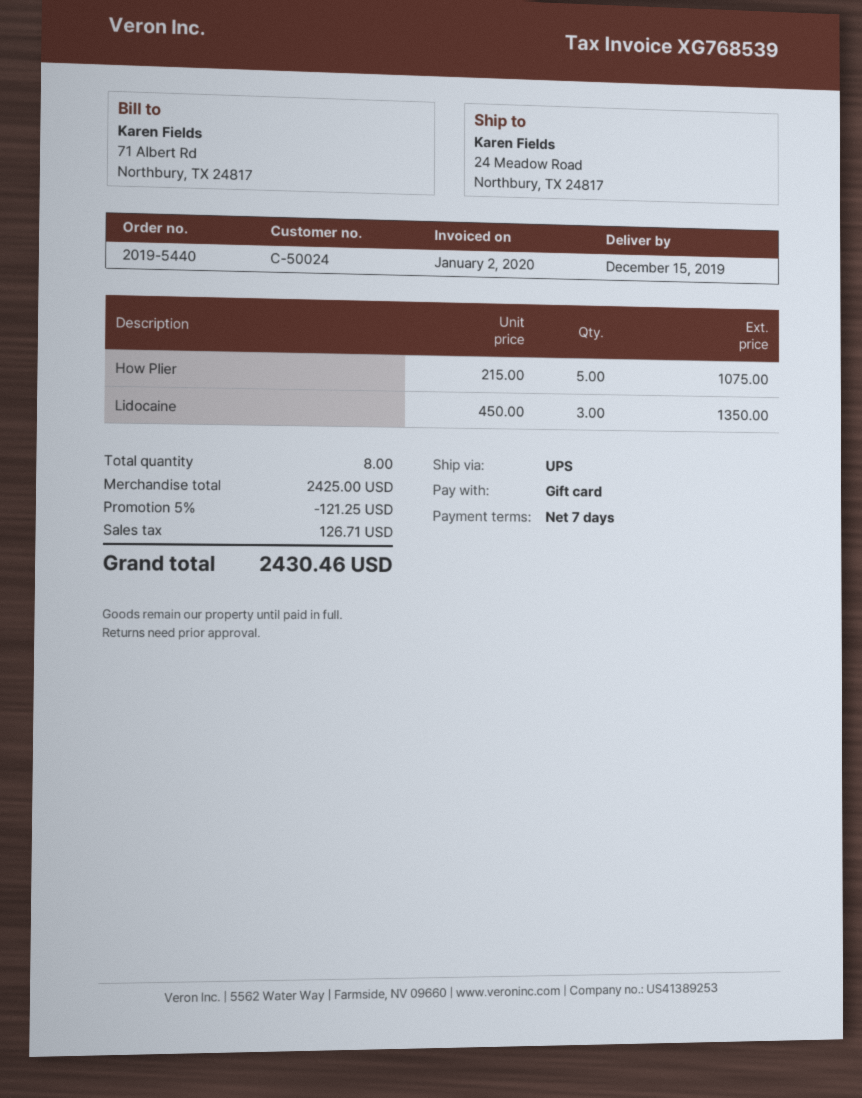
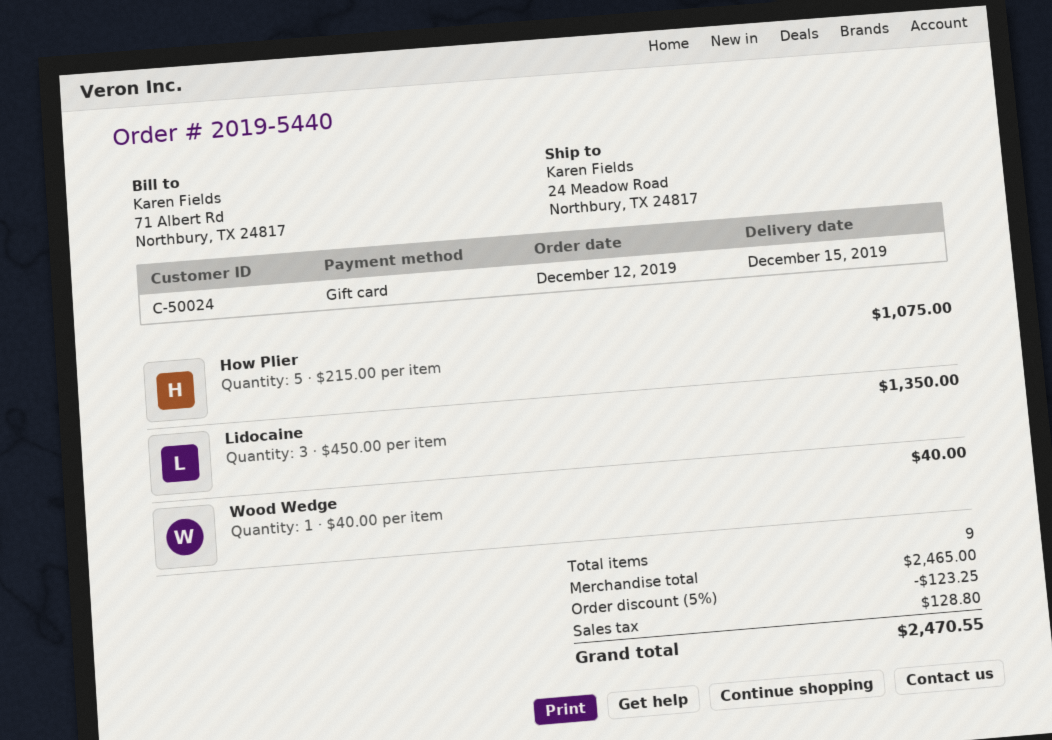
Wood Wedge: none -> 1 x 40.00 = 40.00
total quantity: 8 -> 9
subtotal: 2425.00 -> 2465.00
discount: 5% = 121.25 -> 5% = 123.25
tax: 126.71 -> 128.80
total: 2430.46 -> 2470.55

